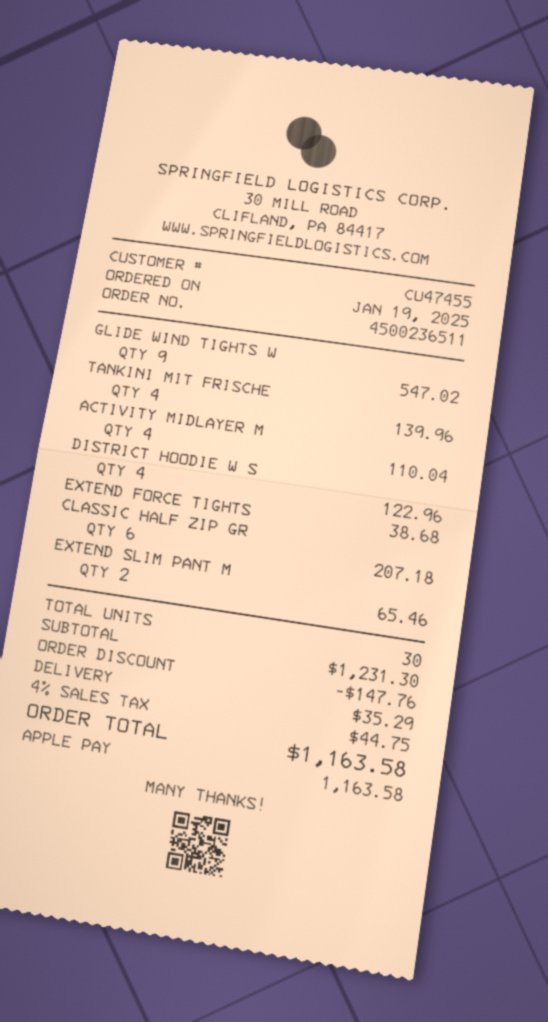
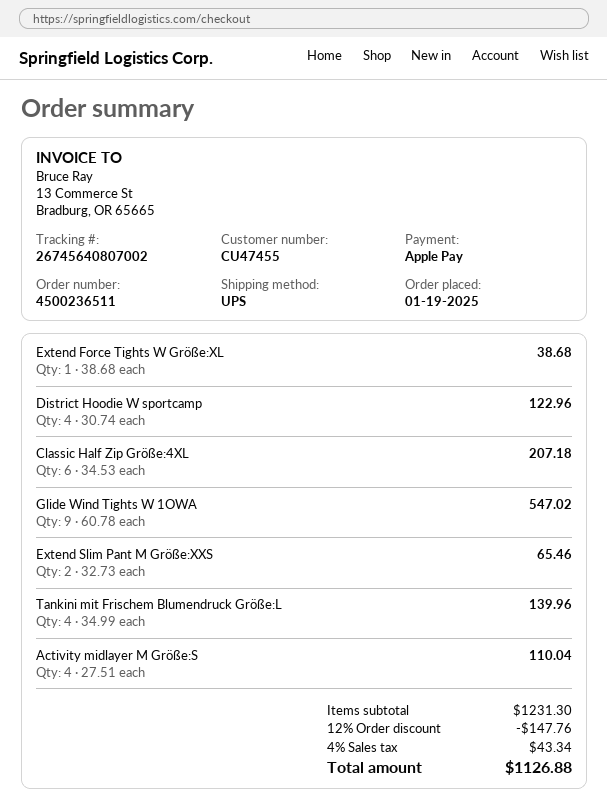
shipping: 35.29 -> none
tax: 4% = 44.75 -> 4% = 43.34
total: 1163.58 -> 1126.88

